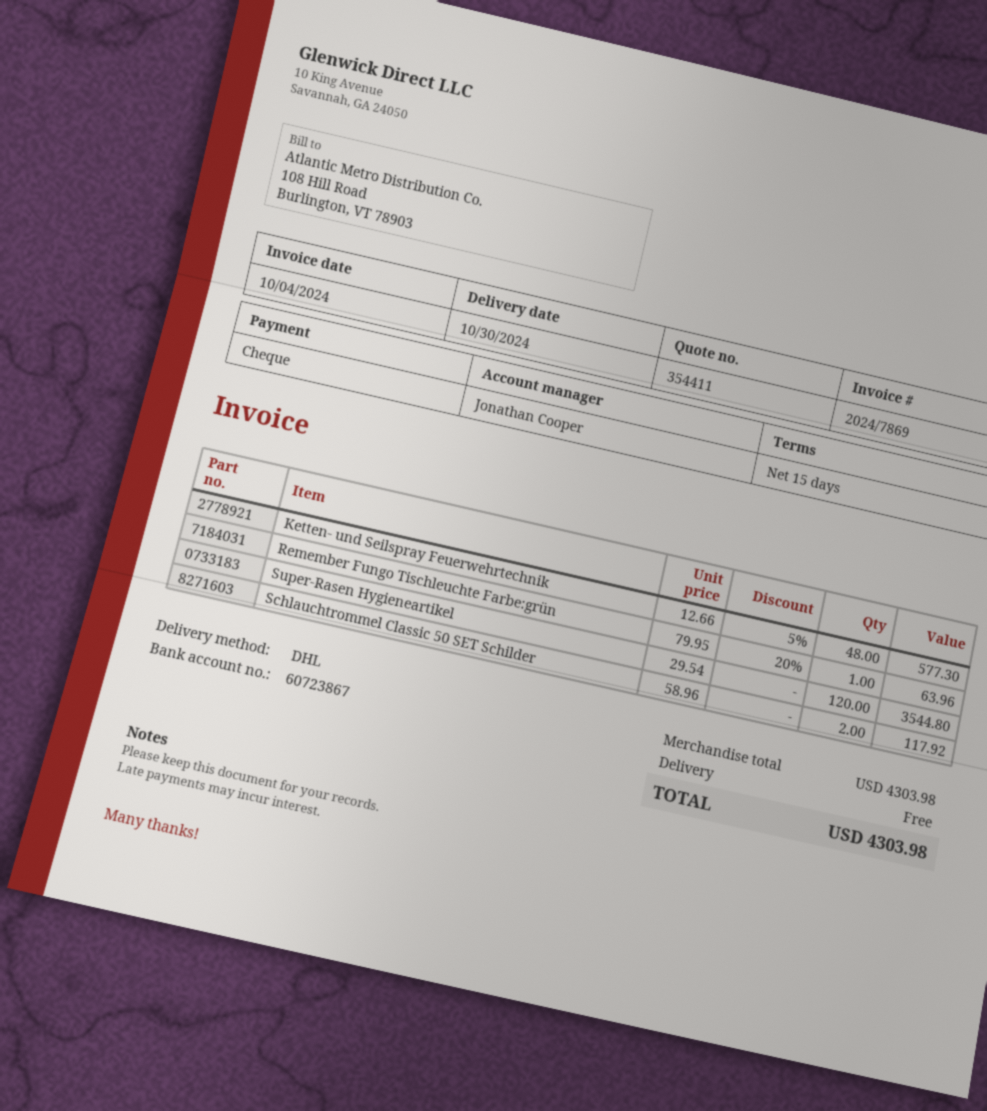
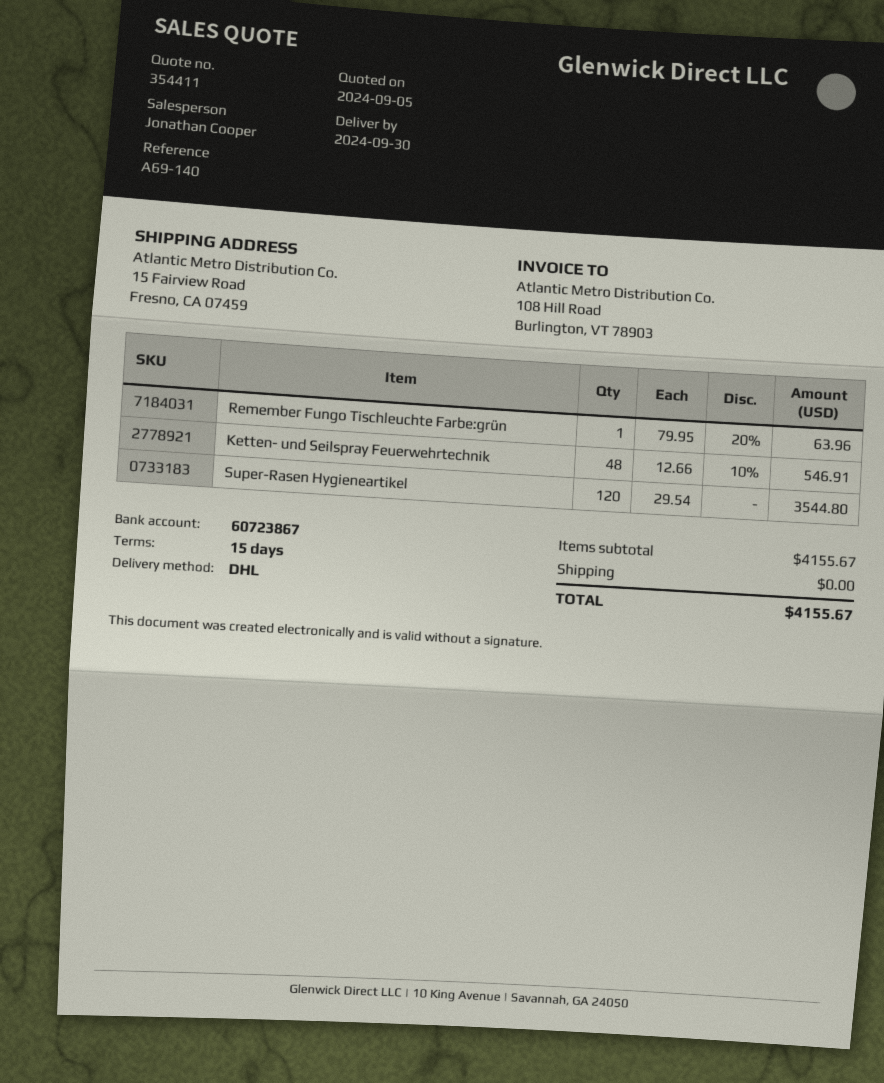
delivery date: 2024-10-30 -> 2024-09-30
Ketten- und Seilspray Feuerwehrtechnik: 48 x 12.66 - 5% = 577.30 -> 48 x 12.66 - 10% = 546.91
Schlauchtrommel Classic 50 SET Schilder: 2 x 58.96 = 117.92 -> none
subtotal: 4303.98 -> 4155.67
total: 4303.98 -> 4155.67

